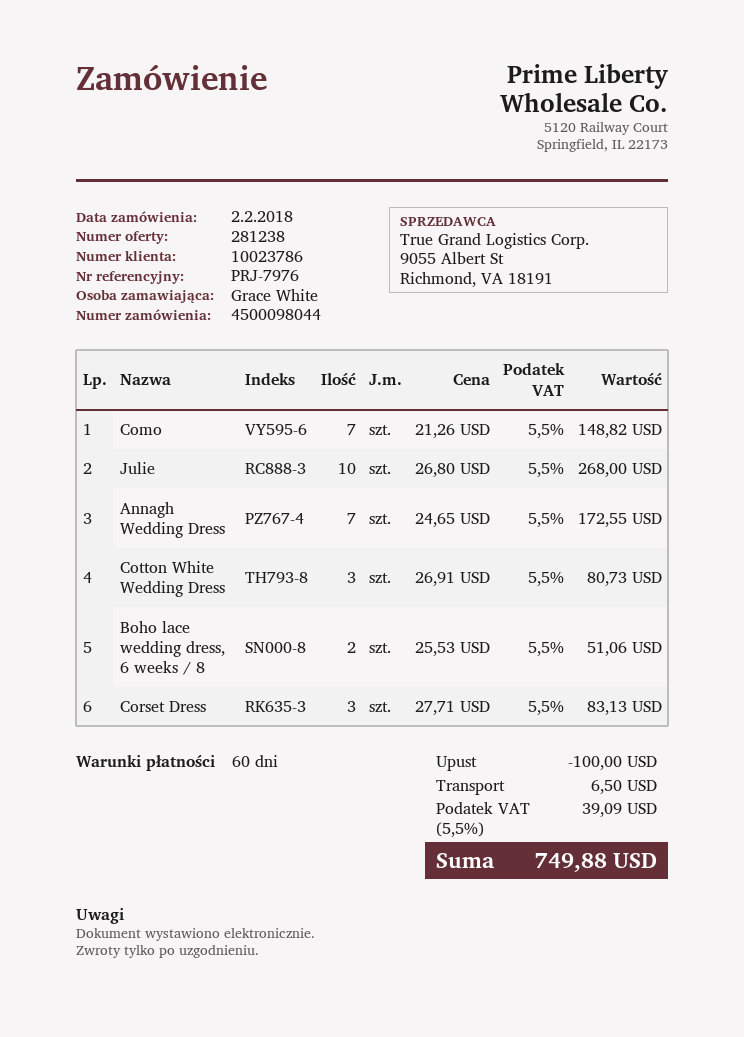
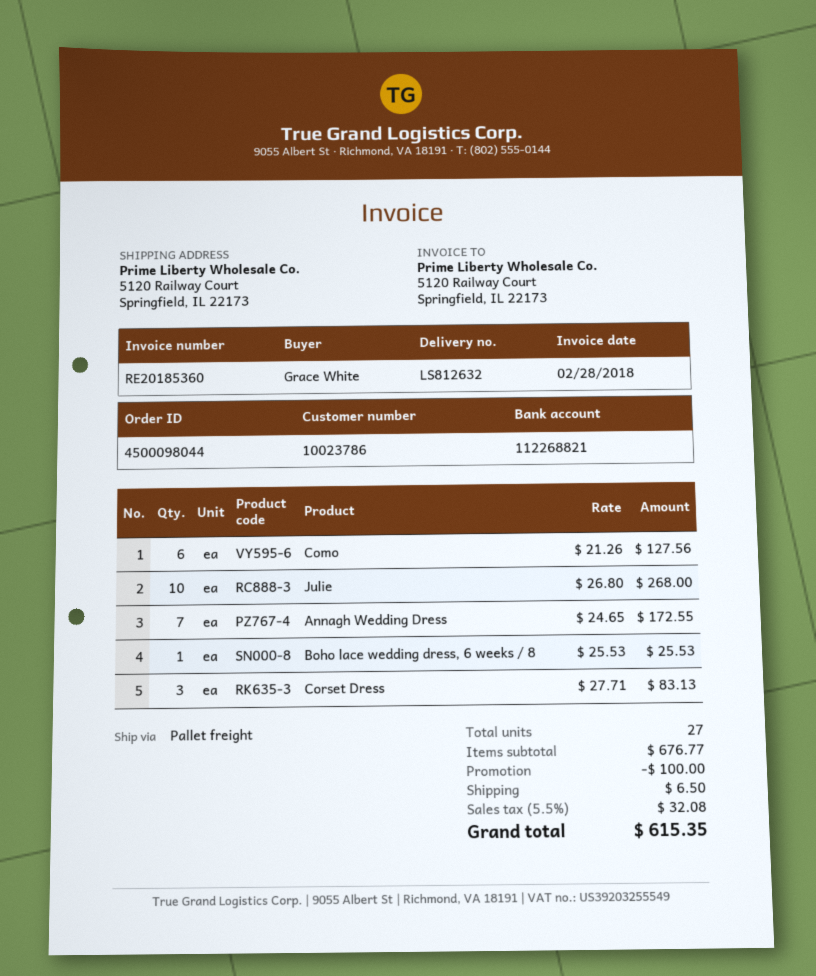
Como: 7 x 21.26 = 148.82 -> 6 x 21.26 = 127.56
Cotton White Wedding Dress: 3 x 26.91 = 80.73 -> none
Boho lace wedding dress, 6 weeks / 8: 2 x 25.53 = 51.06 -> 1 x 25.53 = 25.53
tax: 5.5% = 39.09 -> 5.5% = 32.08
total: 749.88 -> 615.35

